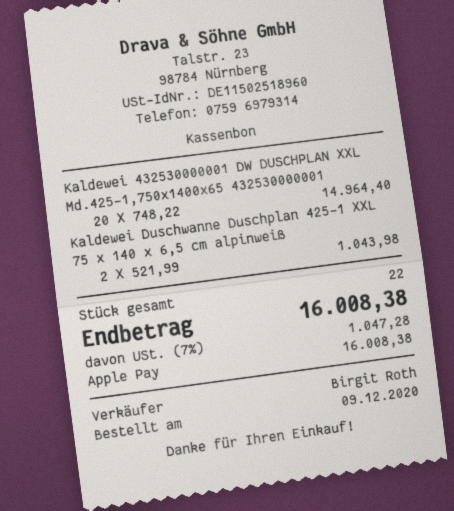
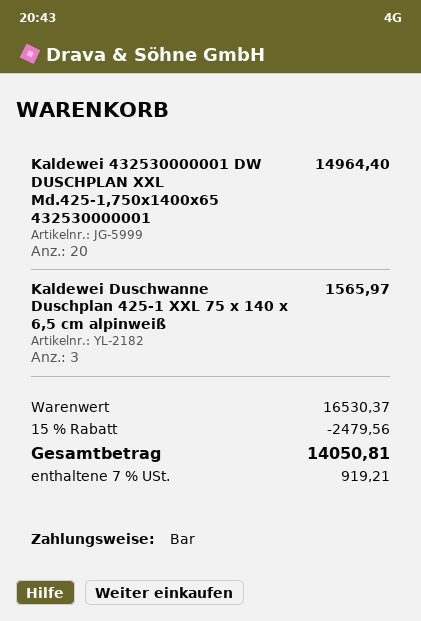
payment method: Apple Pay -> cash
Kaldewei Duschwanne Duschplan 425-1 XXL 75 x 140 x 6,5 cm alpinweiß: 2 for 1043.98 -> 3 for 1565.97
discount: none -> 15% = 2479.56
tax: 7% = 1047.28 -> 7% = 919.21
total: 16008.38 -> 14050.81

